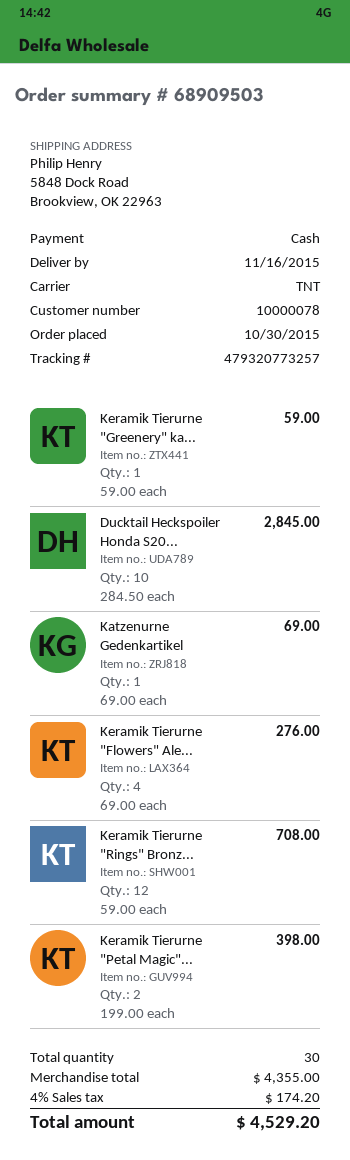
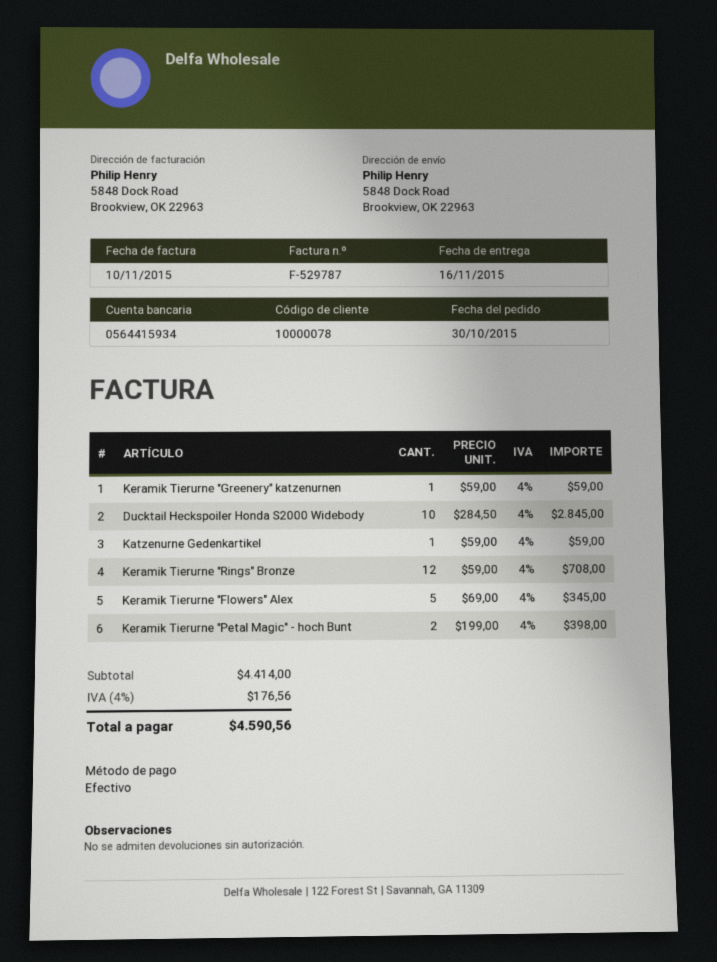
Katzenurne Gedenkartikel: 1 x 69.00 = 69.00 -> 1 x 59.00 = 59.00
Keramik Tierurne "Flowers" Ale...: 4 x 69.00 = 276.00 -> 5 x 69.00 = 345.00
subtotal: 4355.00 -> 4414.00
tax: 4% = 174.20 -> 4% = 176.56
total: 4529.20 -> 4590.56

